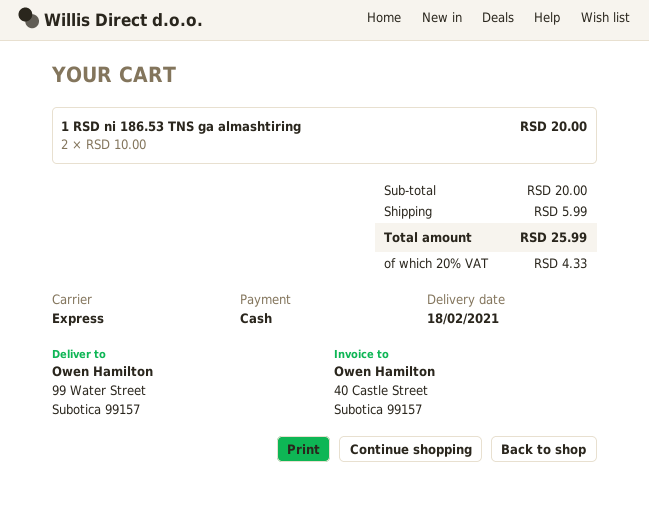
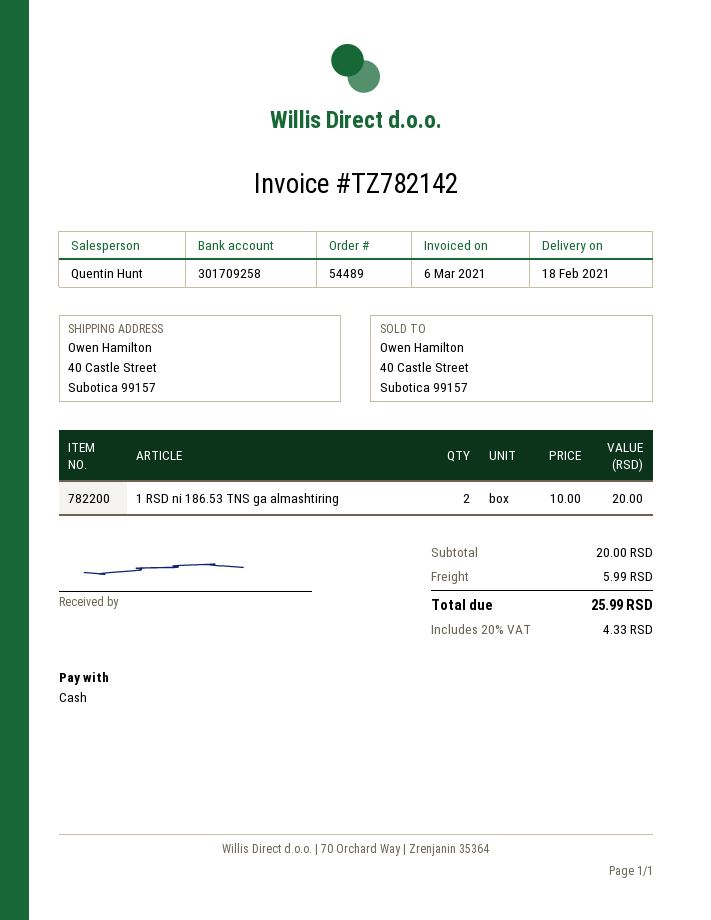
ship to: 99 Water Street, Subotica 99157 -> 40 Castle Street, Subotica 99157

